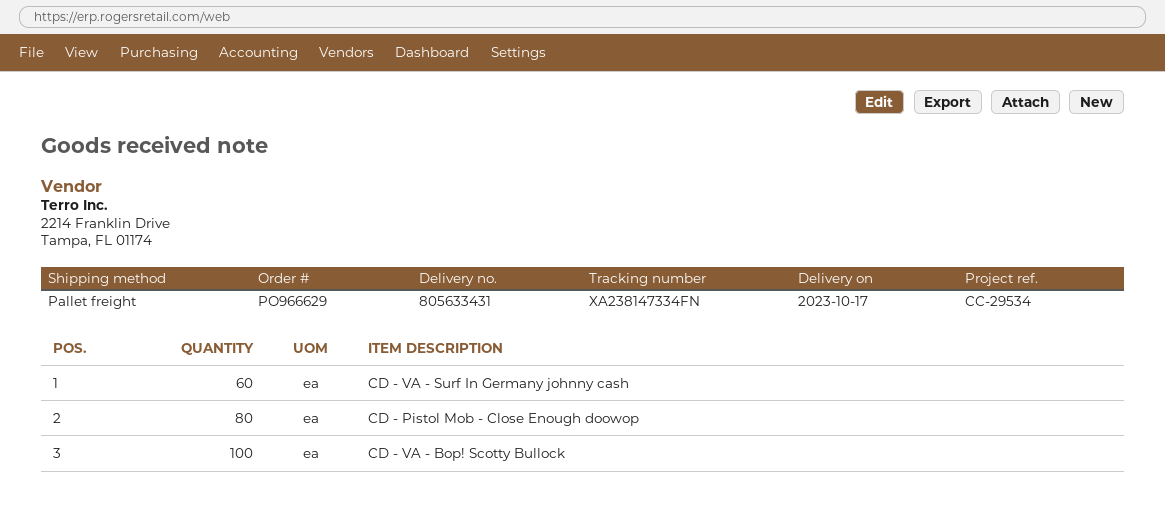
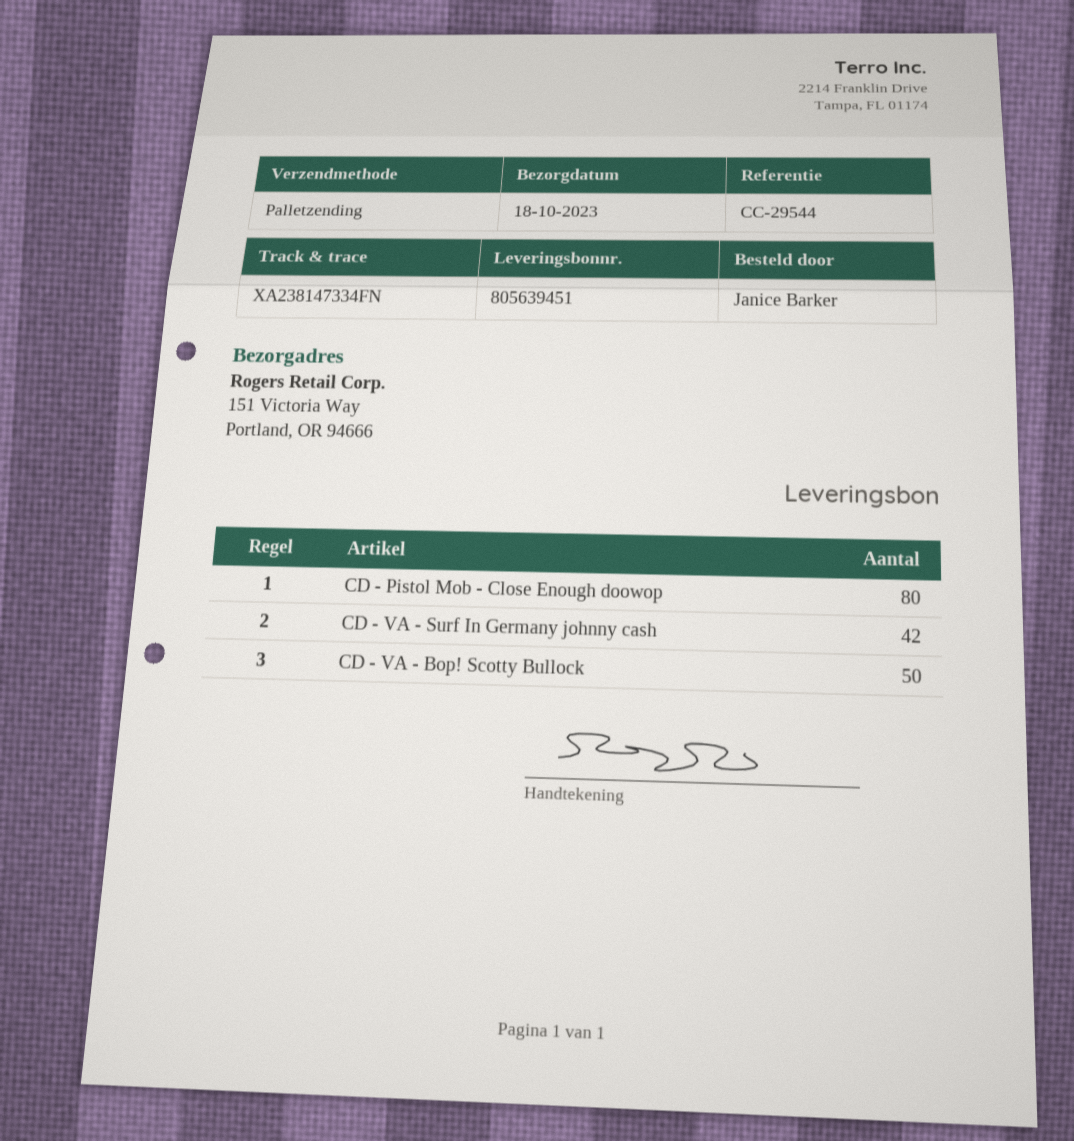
delivery note number: 805633431 -> 805639451
delivery date: 2023-10-17 -> 2023-10-18
reference: CC-29534 -> CC-29544
CD - VA - Surf In Germany johnny cash: 60 -> 42
CD - VA - Bop! Scotty Bullock: 100 -> 50

